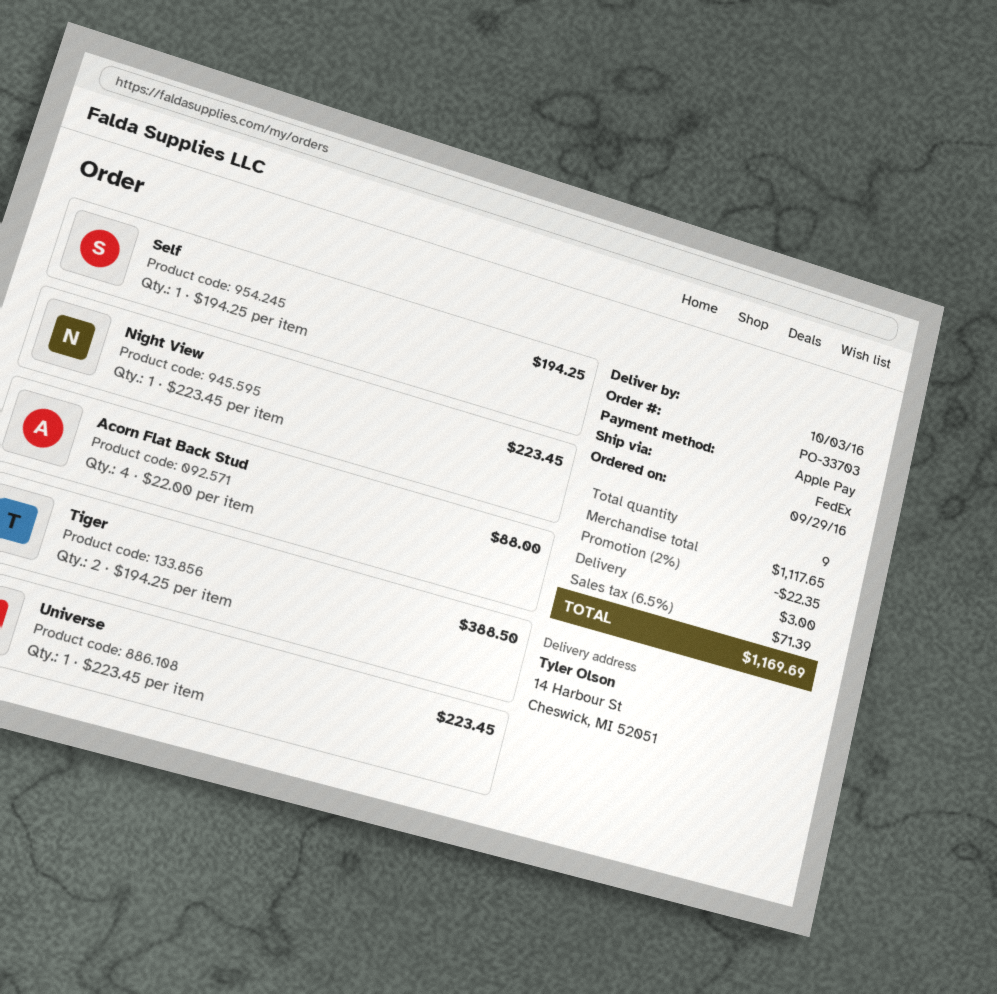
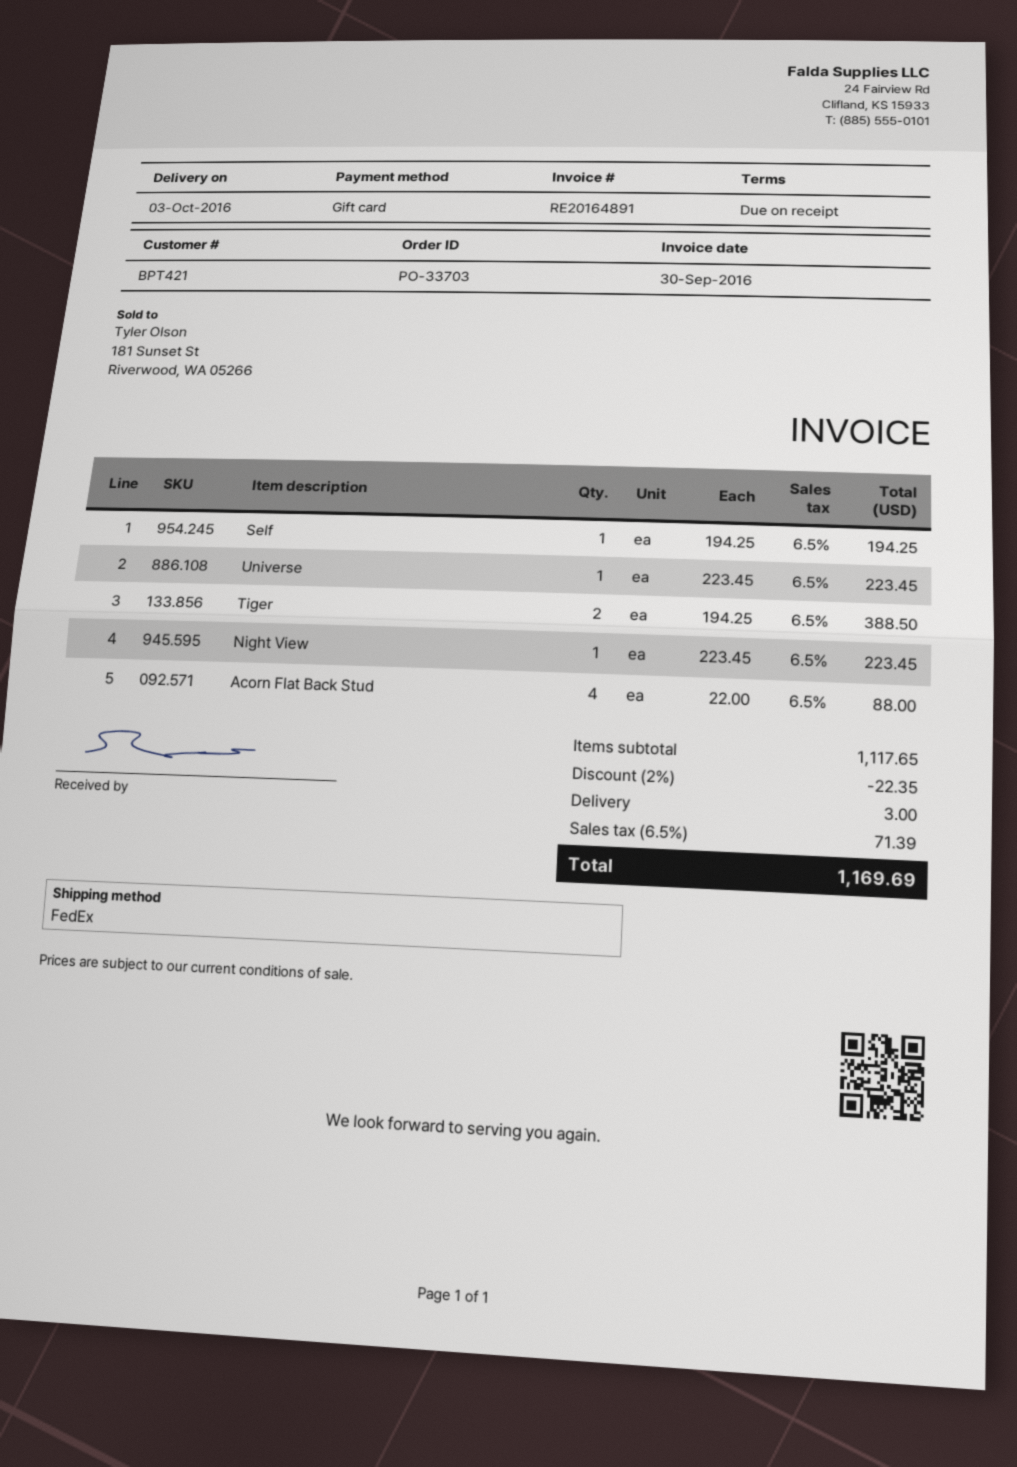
payment method: Apple Pay -> gift card

